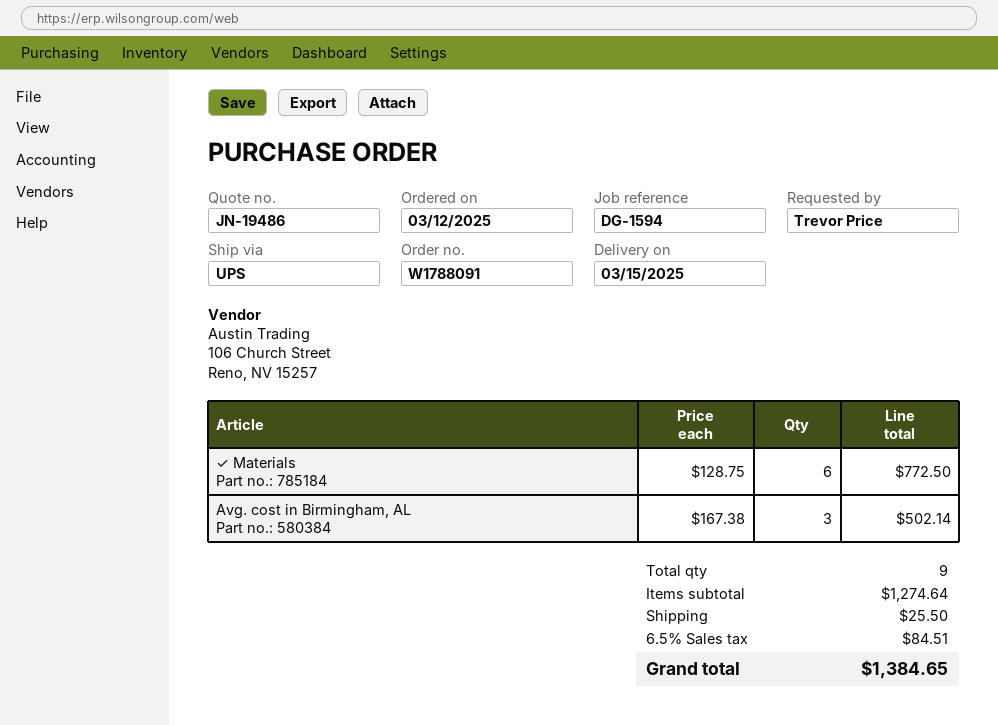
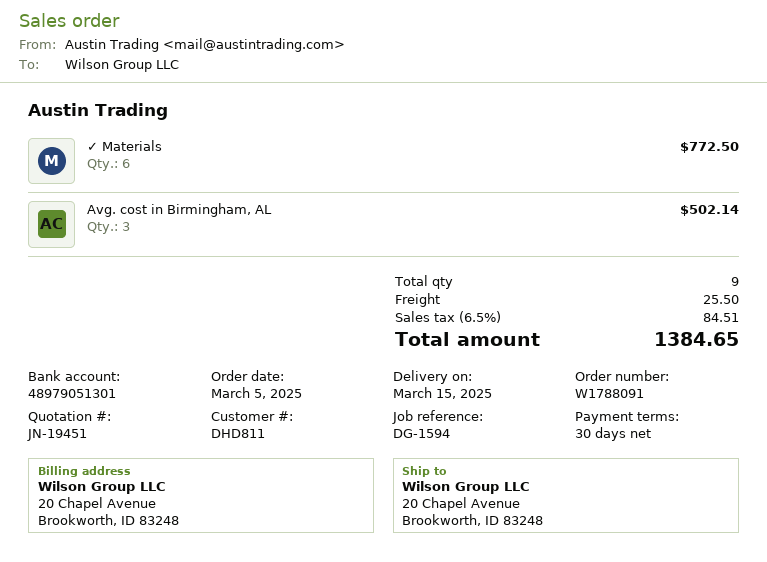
quote number: JN-19486 -> JN-19451
order date: 2025-03-12 -> 2025-03-05

